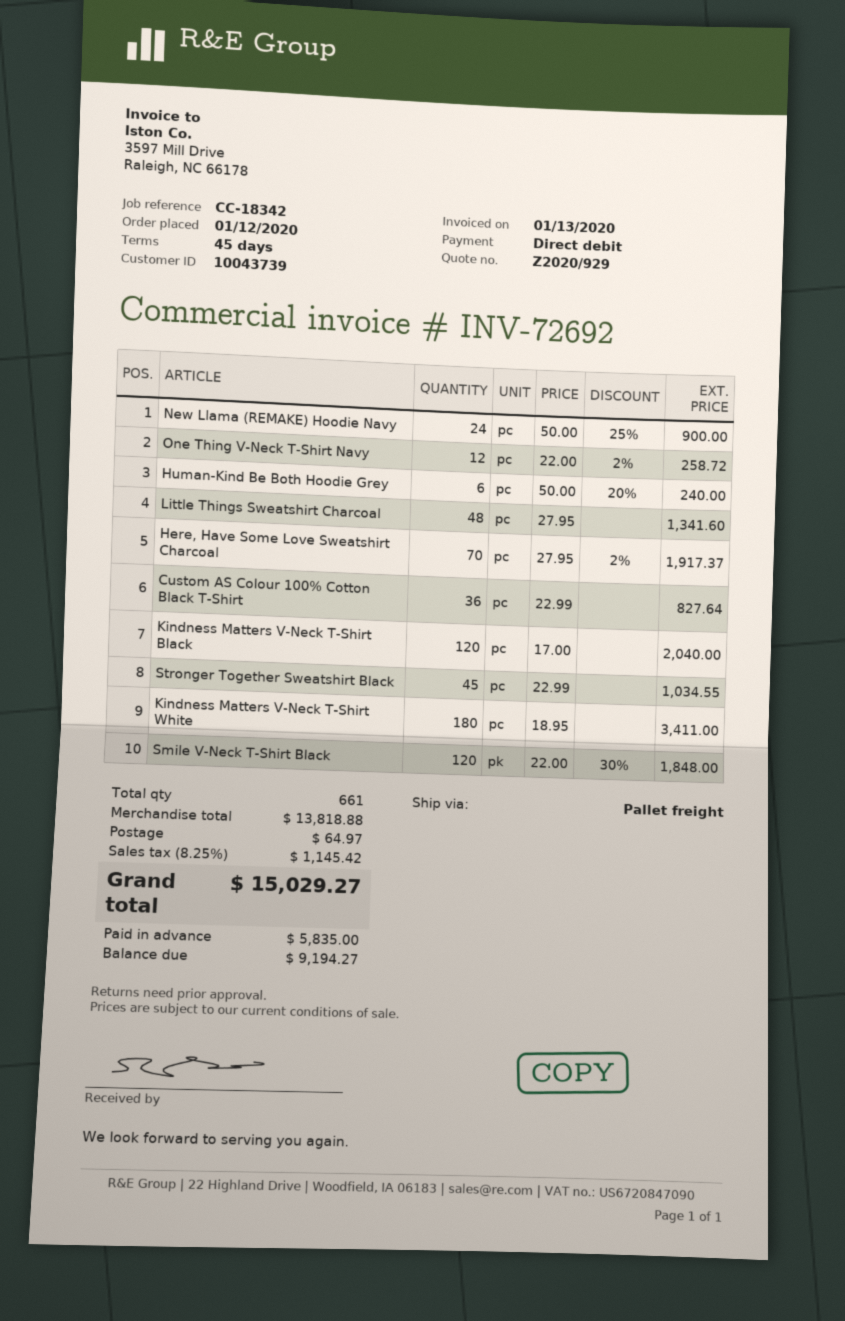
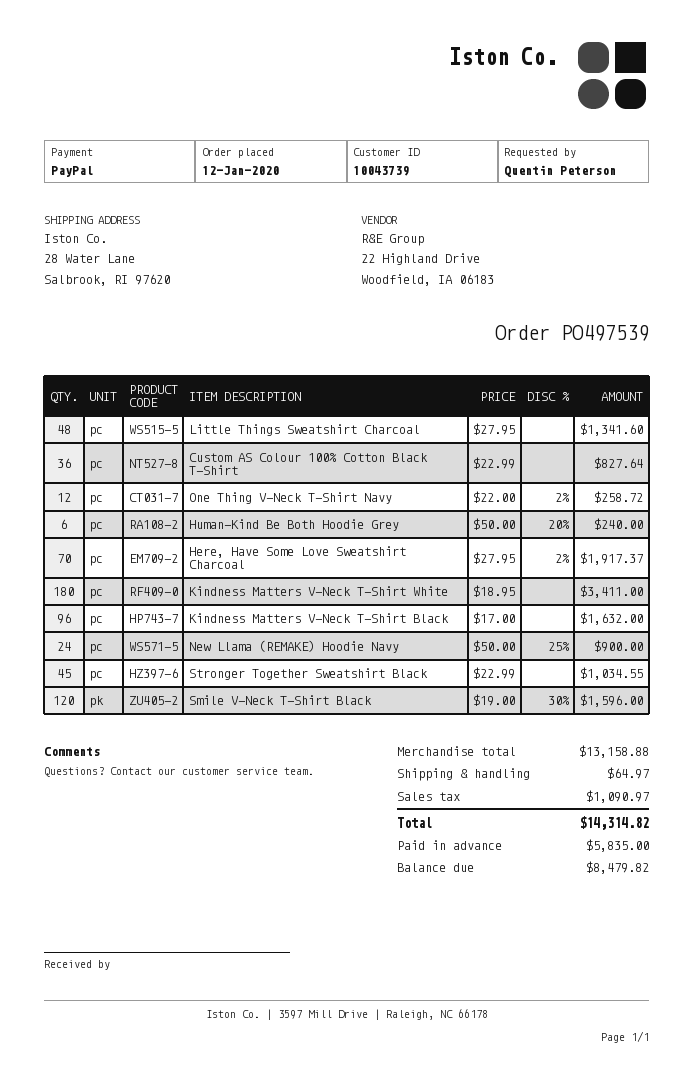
payment method: direct debit -> PayPal
Kindness Matters V-Neck T-Shirt Black: 120 x 17.00 = 2040.00 -> 96 x 17.00 = 1632.00
Smile V-Neck T-Shirt Black: 120 x 22.00 - 30% = 1848.00 -> 120 x 19.00 - 30% = 1596.00
subtotal: 13818.88 -> 13158.88
tax: 1145.42 -> 1090.97
total: 15029.27 -> 14314.82
balance: 9194.27 -> 8479.82

